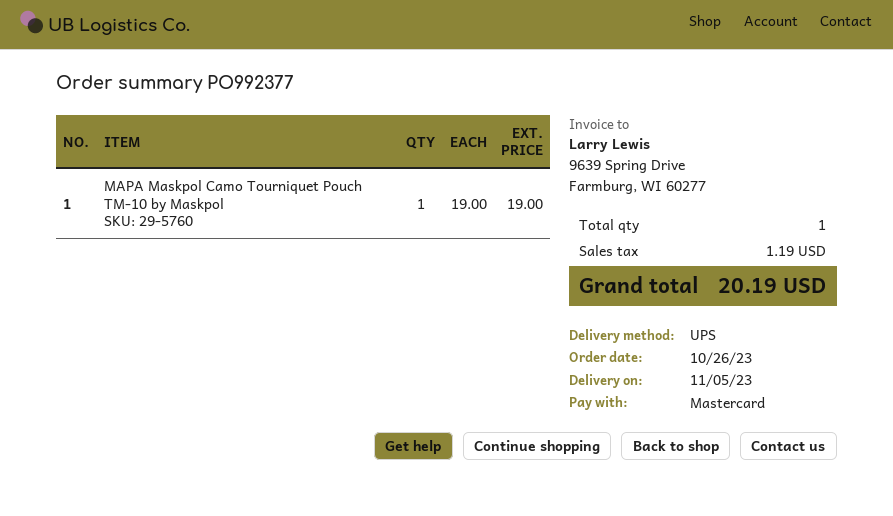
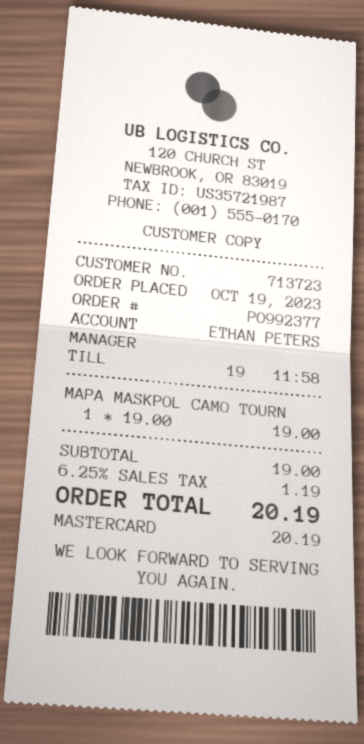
order date: 2023-10-26 -> 2023-10-19

